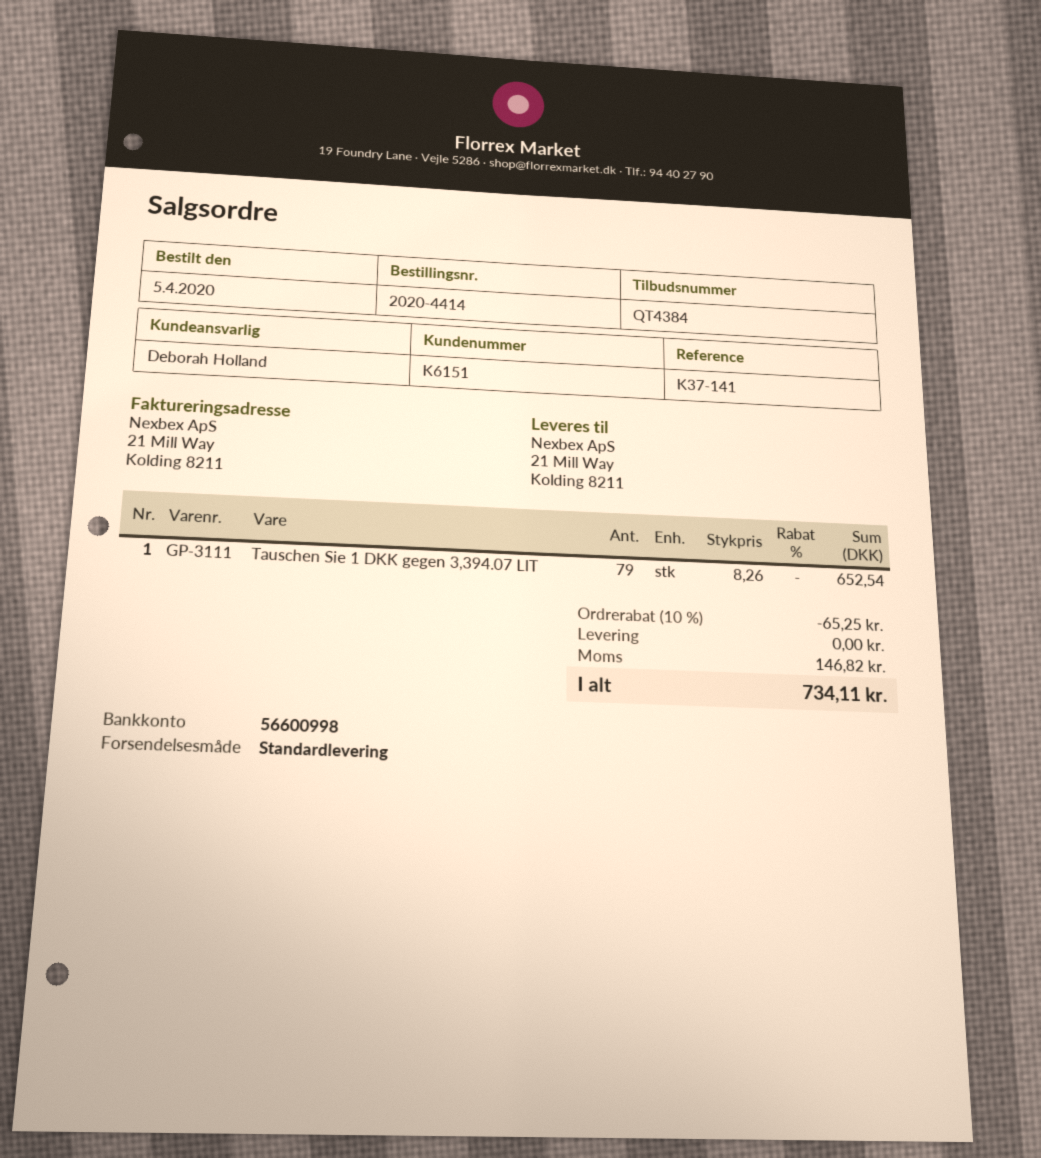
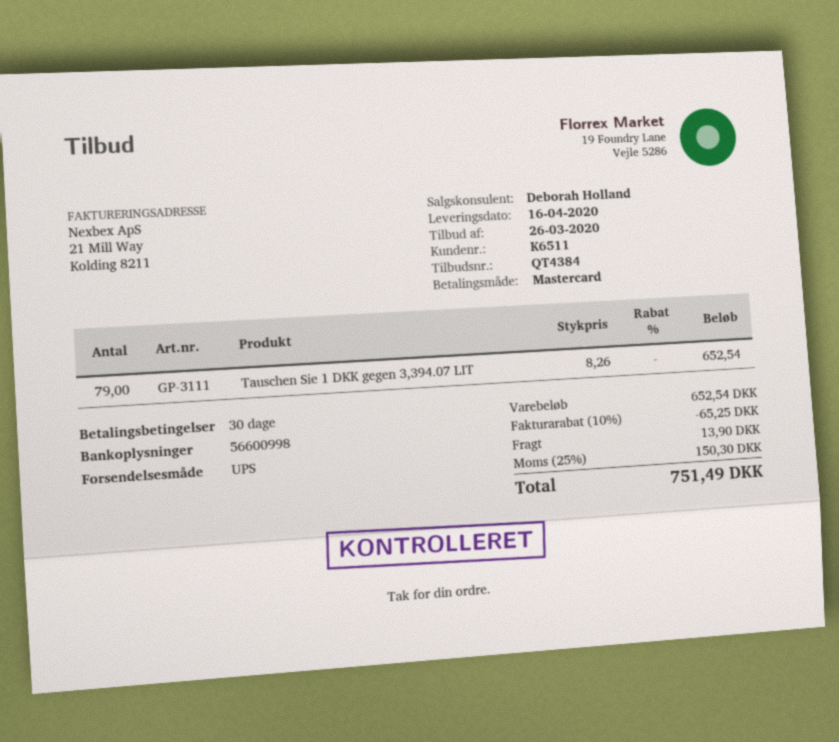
customer number: K6151 -> K6511
shipping method: standard -> UPS
shipping: 0.00 -> 13.90
tax: 146.82 -> 150.30
total: 734.11 -> 751.49

